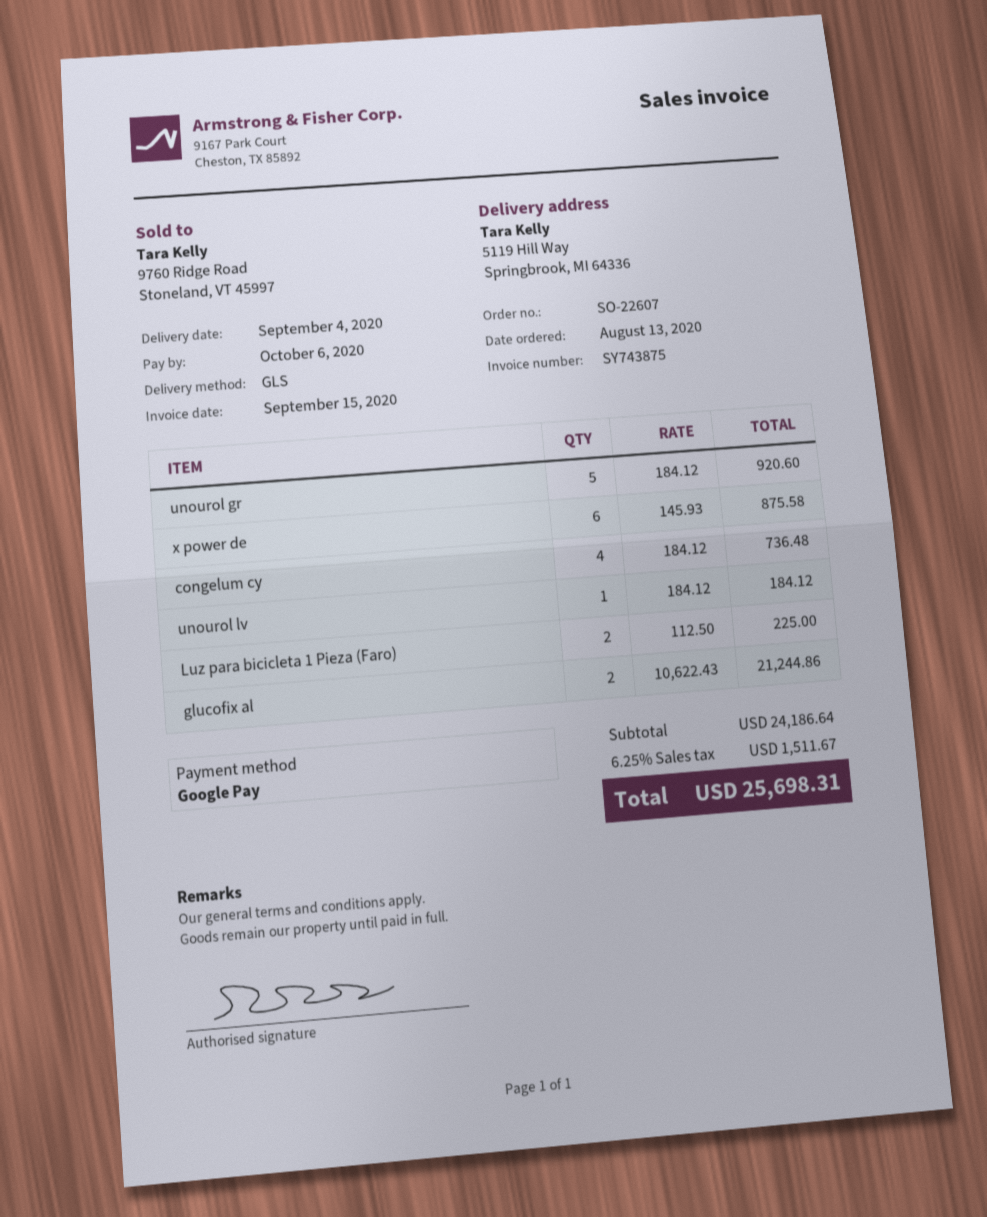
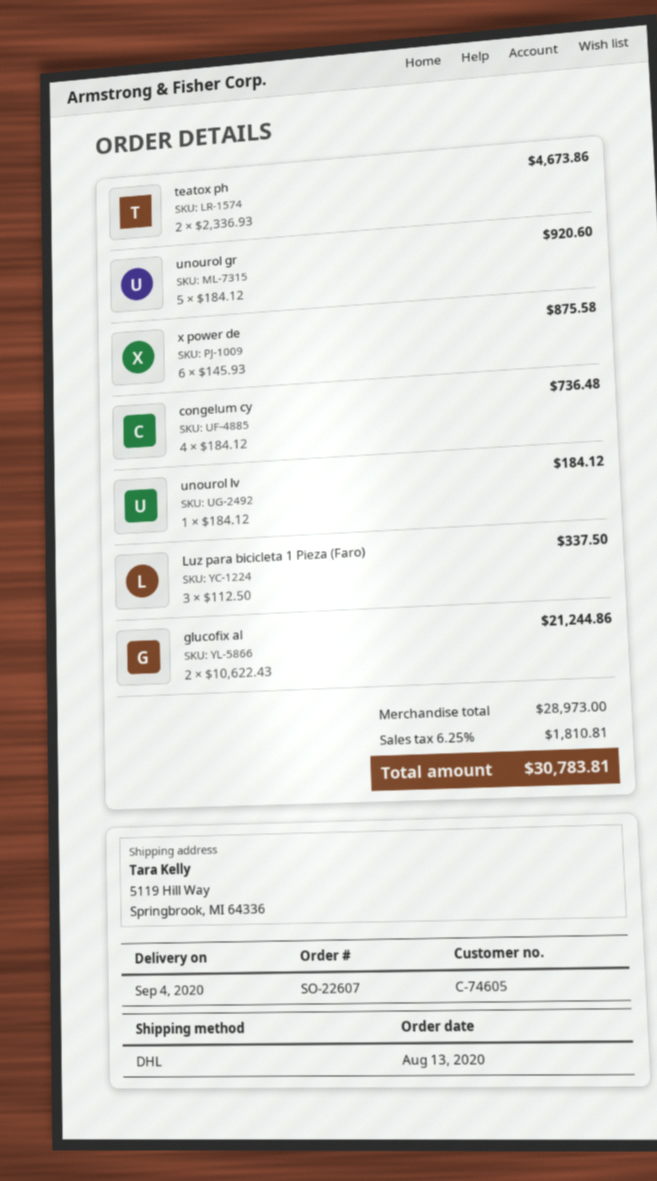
shipping method: GLS -> DHL
Luz para bicicleta 1 Pieza (Faro): 2 x 112.50 = 225.00 -> 3 x 112.50 = 337.50
teatox ph: none -> 2 x 2336.93 = 4673.86
subtotal: 24186.64 -> 28973.00
tax: 6.25% = 1511.67 -> 6.25% = 1810.81
total: 25698.31 -> 30783.81

